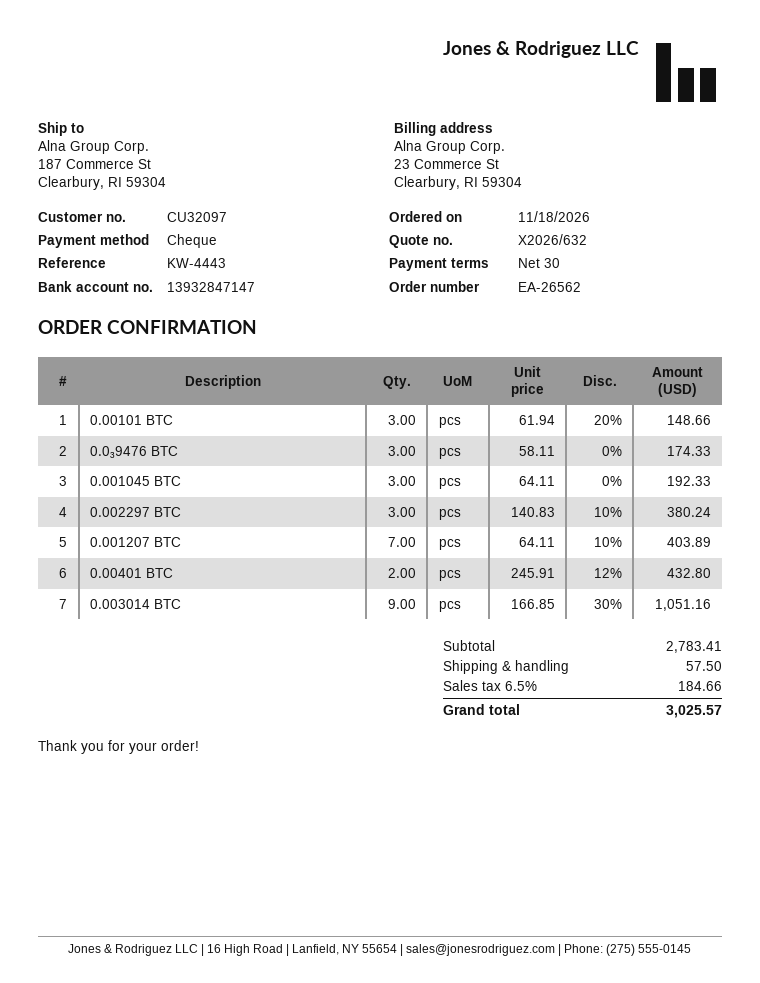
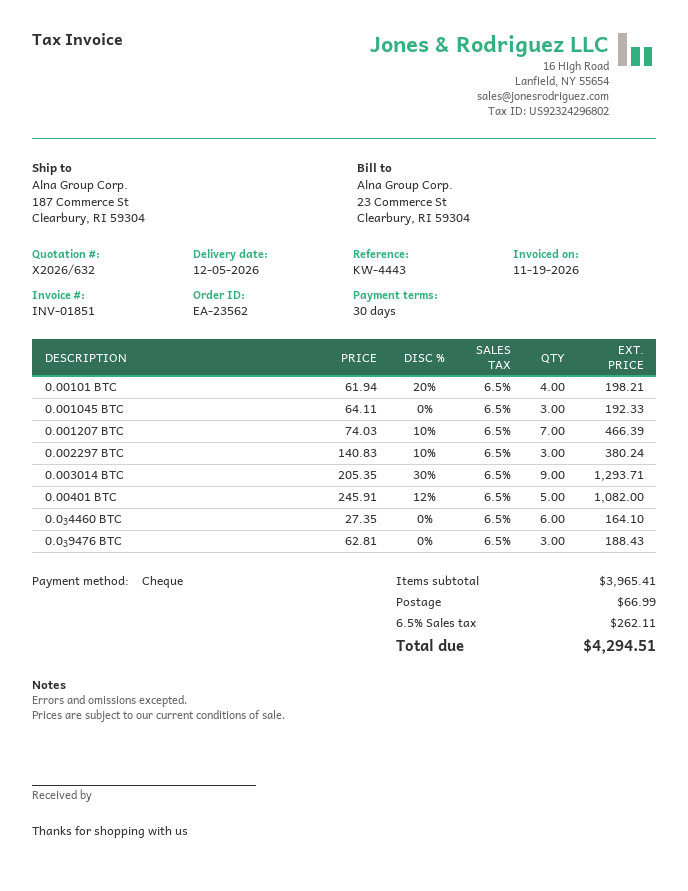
order number: EA-26562 -> EA-23562
0.00101 BTC: 3 x 61.94 - 20% = 148.66 -> 4 x 61.94 - 20% = 198.21
0.0₃9476 BTC: 3 x 58.11 = 174.33 -> 3 x 62.81 = 188.43
0.001207 BTC: 7 x 64.11 - 10% = 403.89 -> 7 x 74.03 - 10% = 466.39
0.00401 BTC: 2 x 245.91 - 12% = 432.80 -> 5 x 245.91 - 12% = 1082.00
0.003014 BTC: 9 x 166.85 - 30% = 1051.16 -> 9 x 205.35 - 30% = 1293.71
0.0₃4460 BTC: none -> 6 x 27.35 = 164.10
subtotal: 2783.41 -> 3965.41
shipping: 57.50 -> 66.99
tax: 6.5% = 184.66 -> 6.5% = 262.11
total: 3025.57 -> 4294.51

